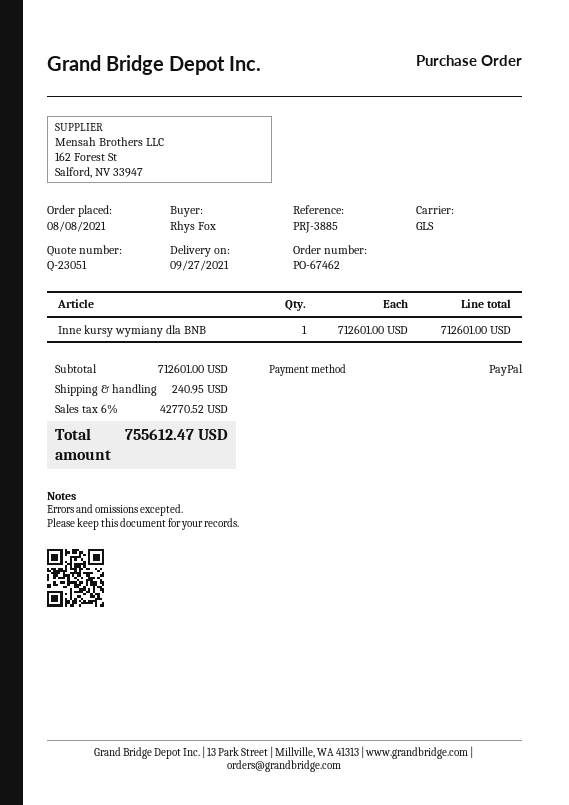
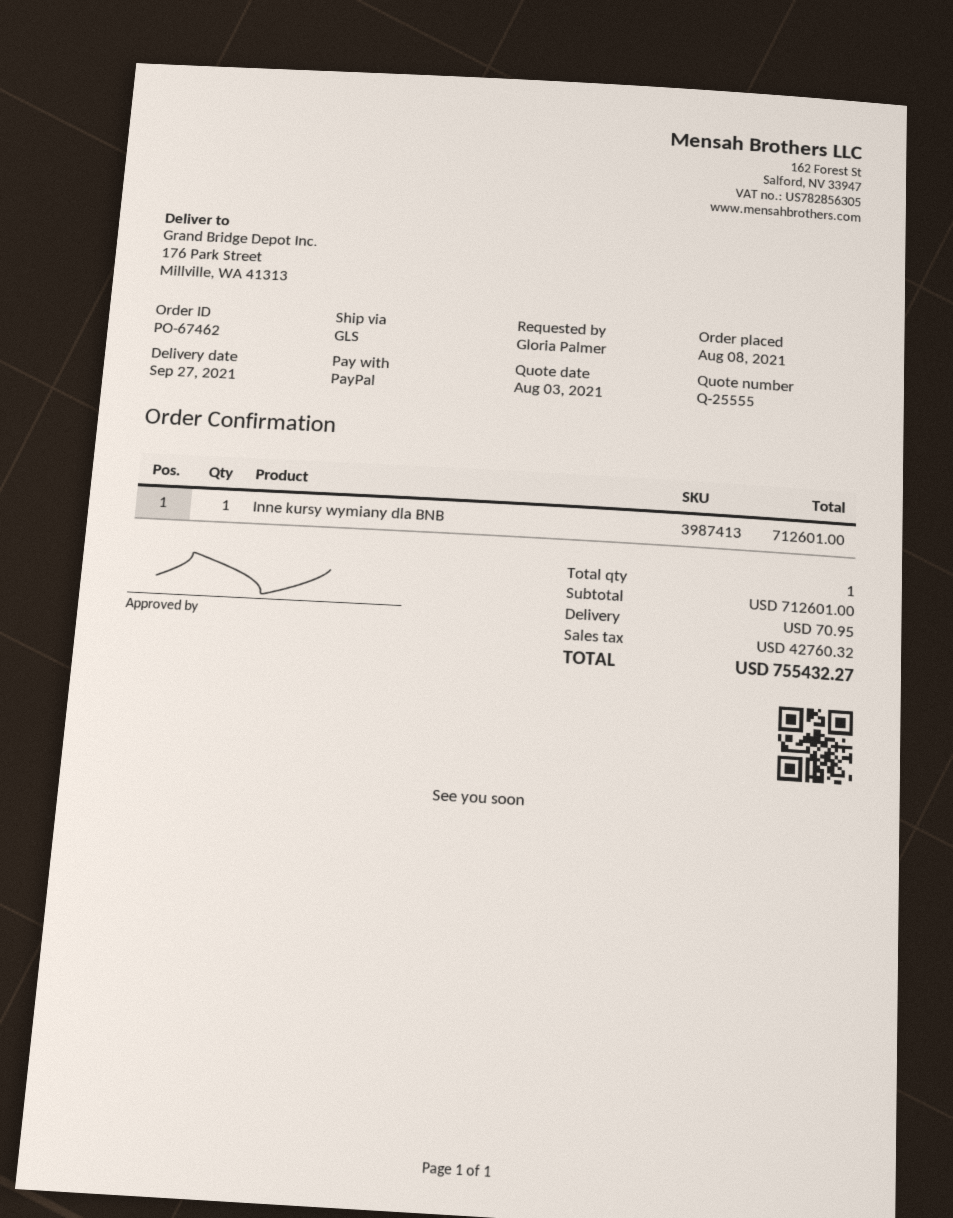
quote number: Q-23051 -> Q-25555
ordered by: Rhys Fox -> Gloria Palmer
shipping: 240.95 -> 70.95
tax: 42770.52 -> 42760.32
total: 755612.47 -> 755432.27

